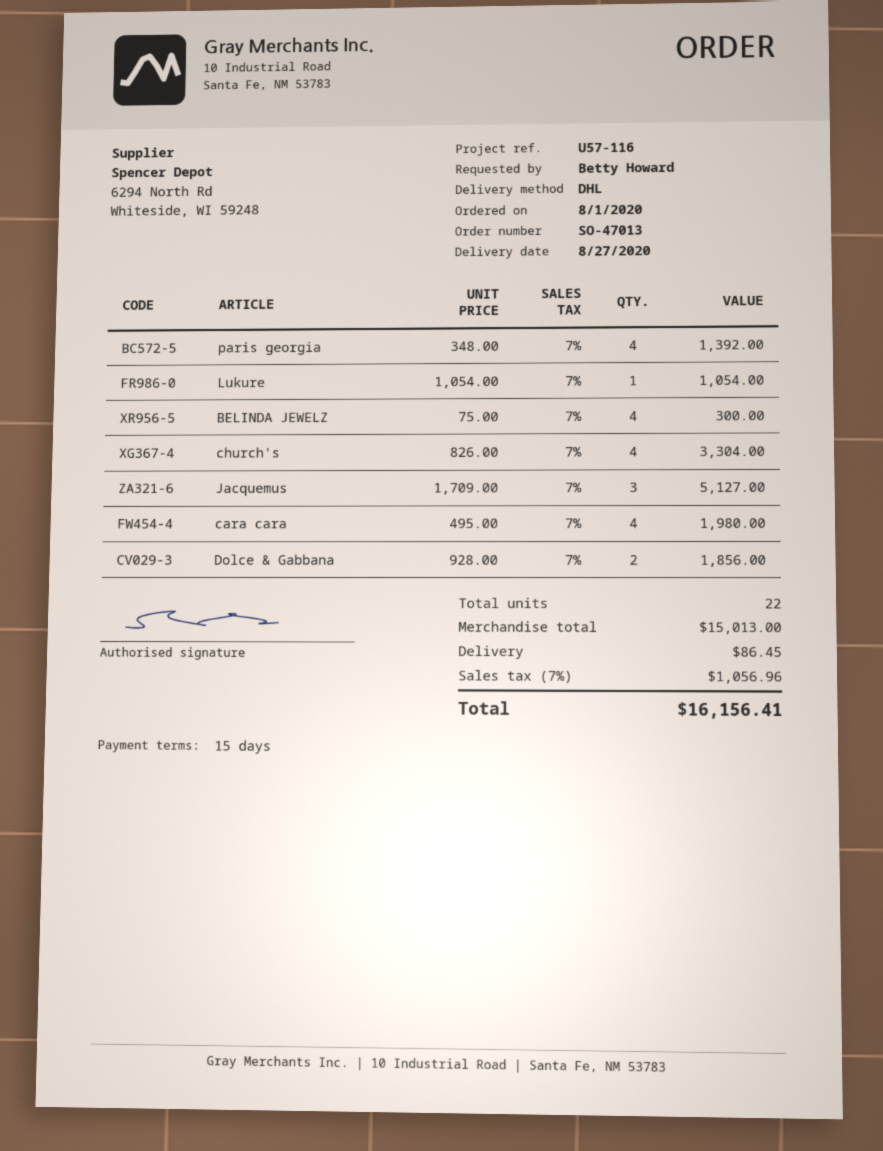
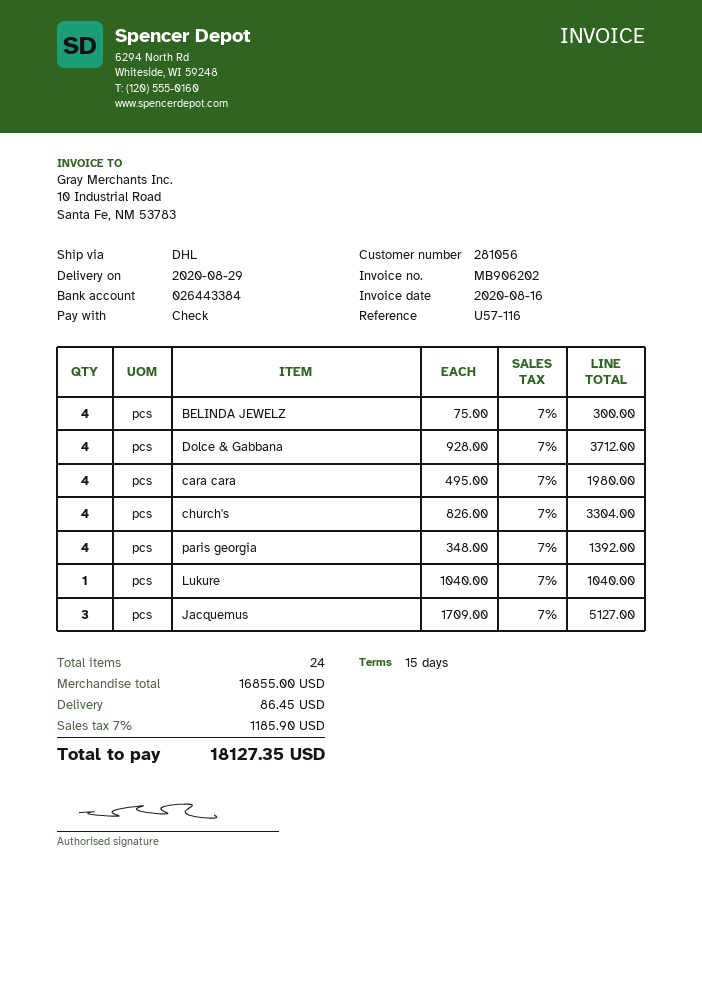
delivery date: 2020-08-27 -> 2020-08-29
Lukure: 1 x 1054.00 = 1054.00 -> 1 x 1040.00 = 1040.00
Dolce & Gabbana: 2 x 928.00 = 1856.00 -> 4 x 928.00 = 3712.00
total quantity: 22 -> 24
subtotal: 15013.00 -> 16855.00
tax: 7% = 1056.96 -> 7% = 1185.90
total: 16156.41 -> 18127.35

